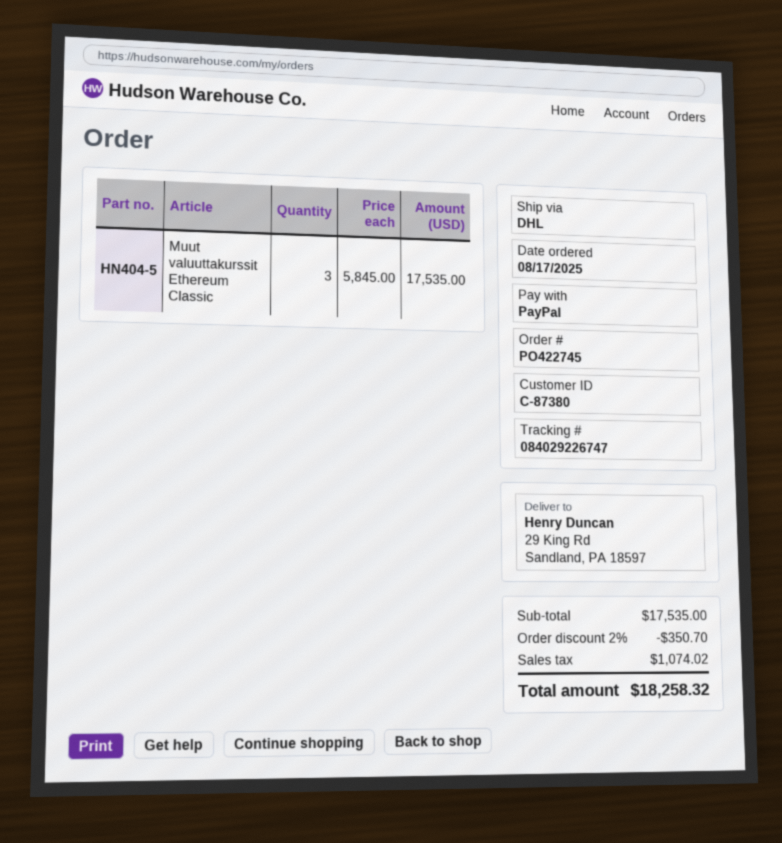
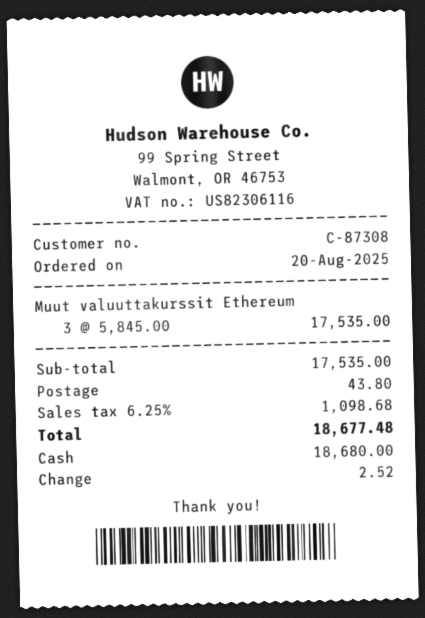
order date: 2025-08-17 -> 2025-08-20
customer number: C-87380 -> C-87308
payment method: PayPal -> cash
discount: 2% = 350.70 -> none
shipping: none -> 43.80
tax: 1074.02 -> 1098.68
total: 18258.32 -> 18677.48

